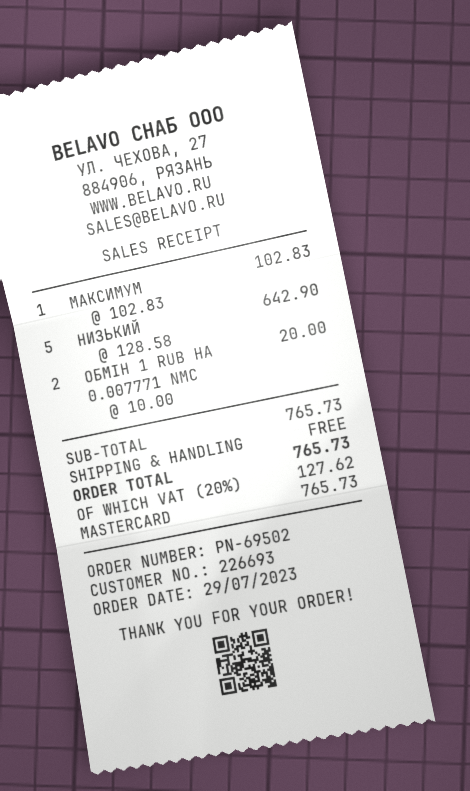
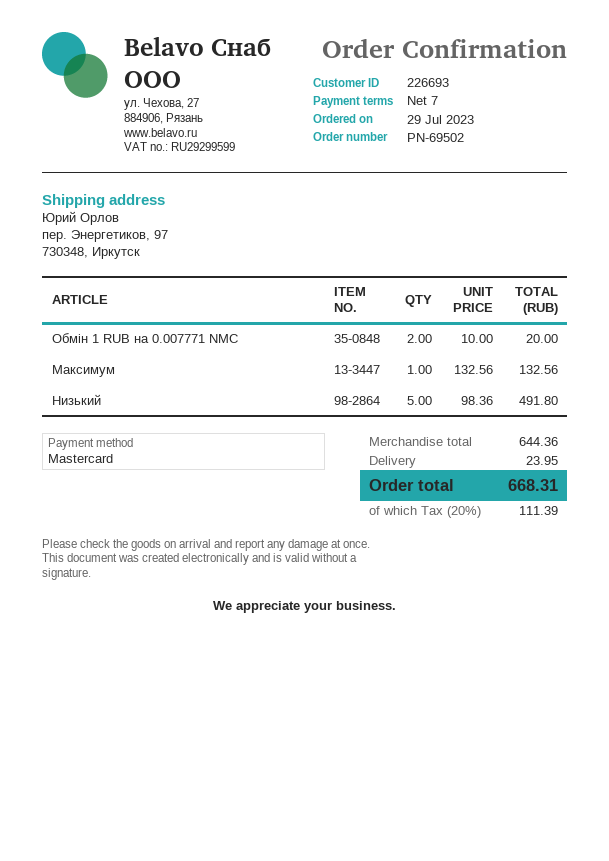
МАКСИМУМ: 1 x 102.83 = 102.83 -> 1 x 132.56 = 132.56
НИЗЬКИЙ: 5 x 128.58 = 642.90 -> 5 x 98.36 = 491.80
subtotal: 765.73 -> 644.36
shipping: 0.00 -> 23.95
tax: 20% = 127.62 -> 20% = 111.39
total: 765.73 -> 668.31

